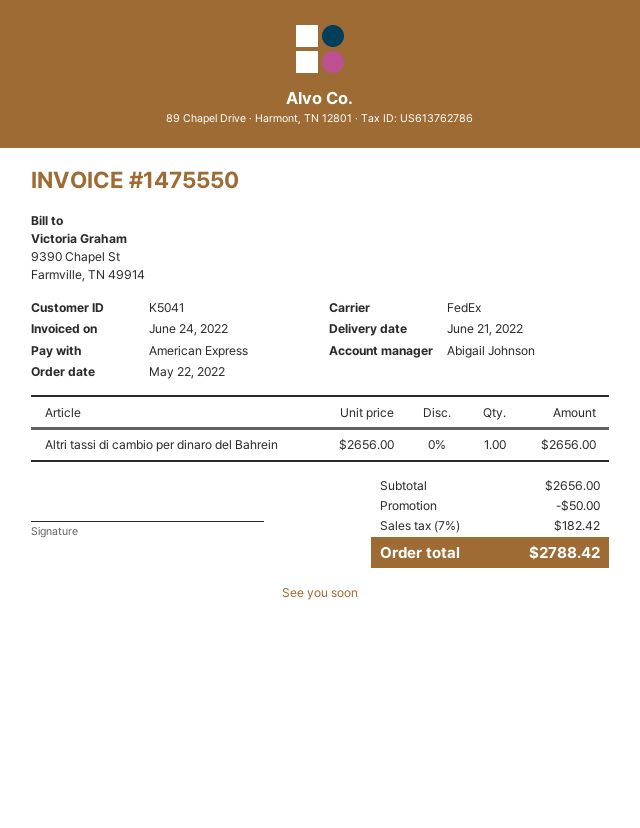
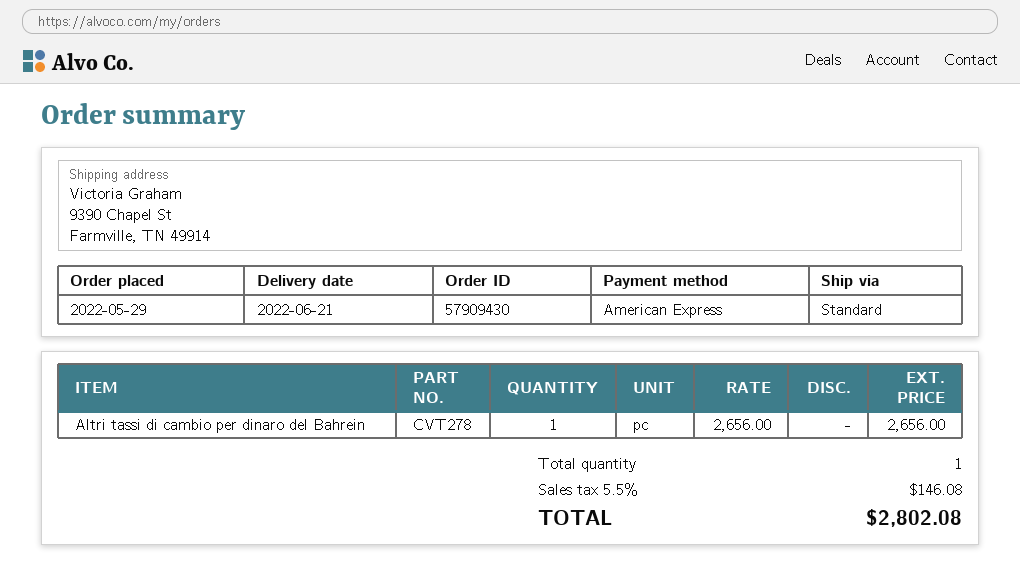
order date: 2022-05-22 -> 2022-05-29
shipping method: FedEx -> standard
discount: 50.00 -> none
tax: 7% = 182.42 -> 5.5% = 146.08
total: 2788.42 -> 2802.08

